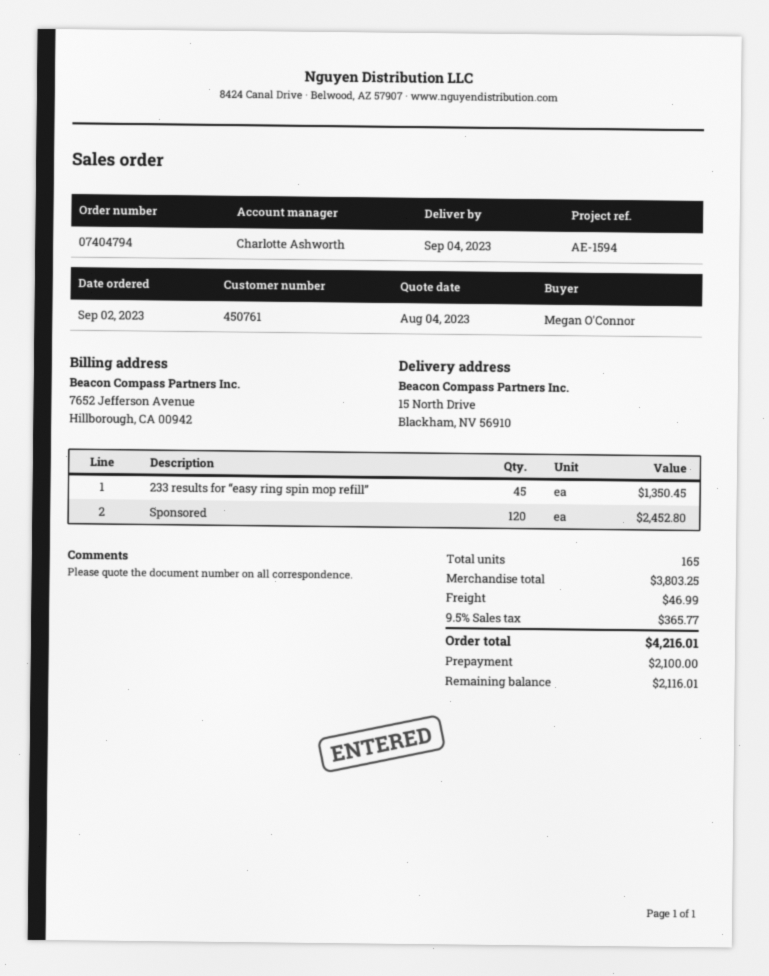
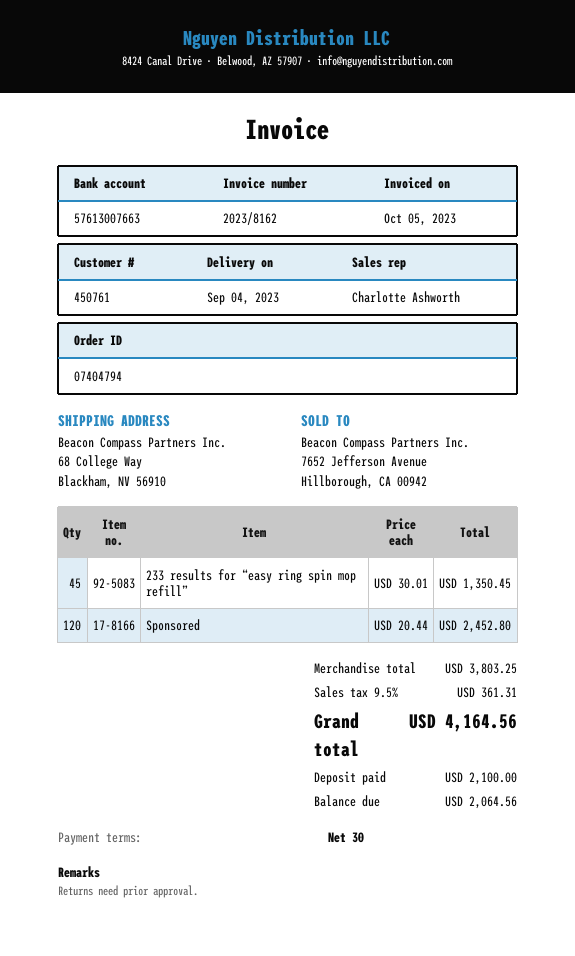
ship to: 15 North Drive, Blackham, NV 56910 -> 68 College Way, Blackham, NV 56910
shipping: 46.99 -> none
tax: 9.5% = 365.77 -> 9.5% = 361.31
total: 4216.01 -> 4164.56
balance: 2116.01 -> 2064.56

